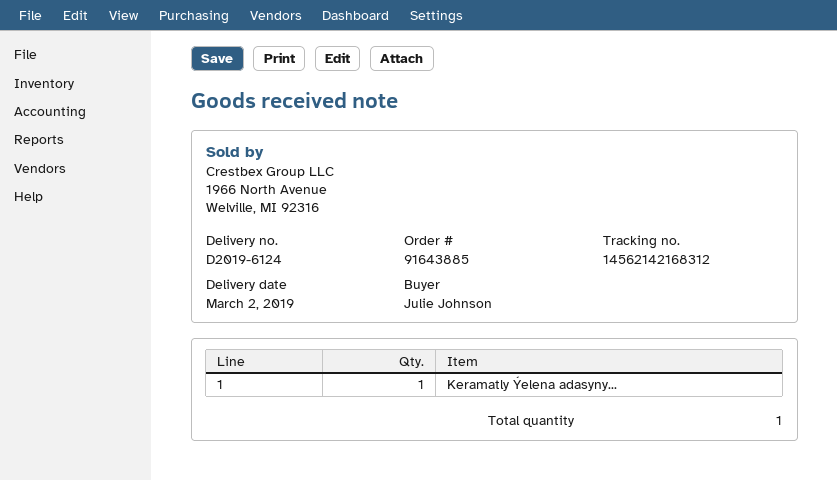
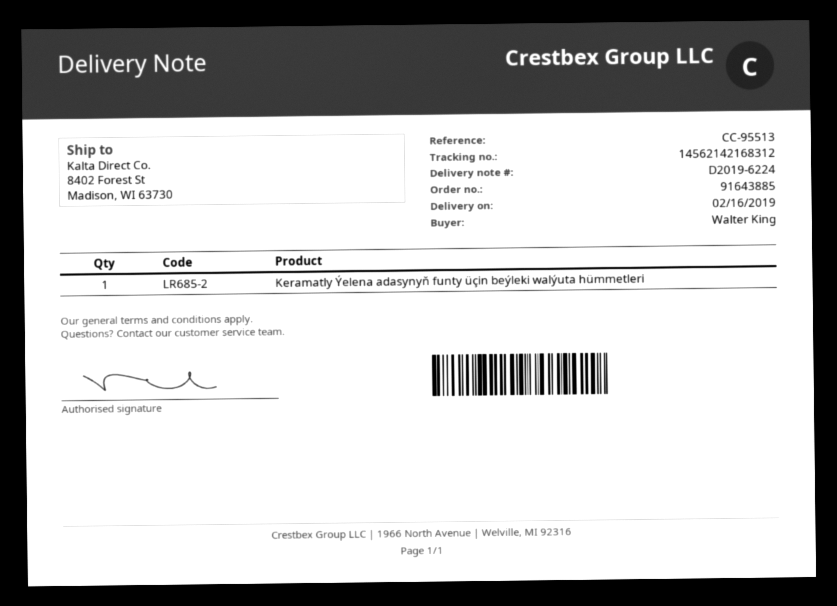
delivery note number: D2019-6124 -> D2019-6224
delivery date: 2019-03-02 -> 2019-02-16
ordered by: Julie Johnson -> Walter King

